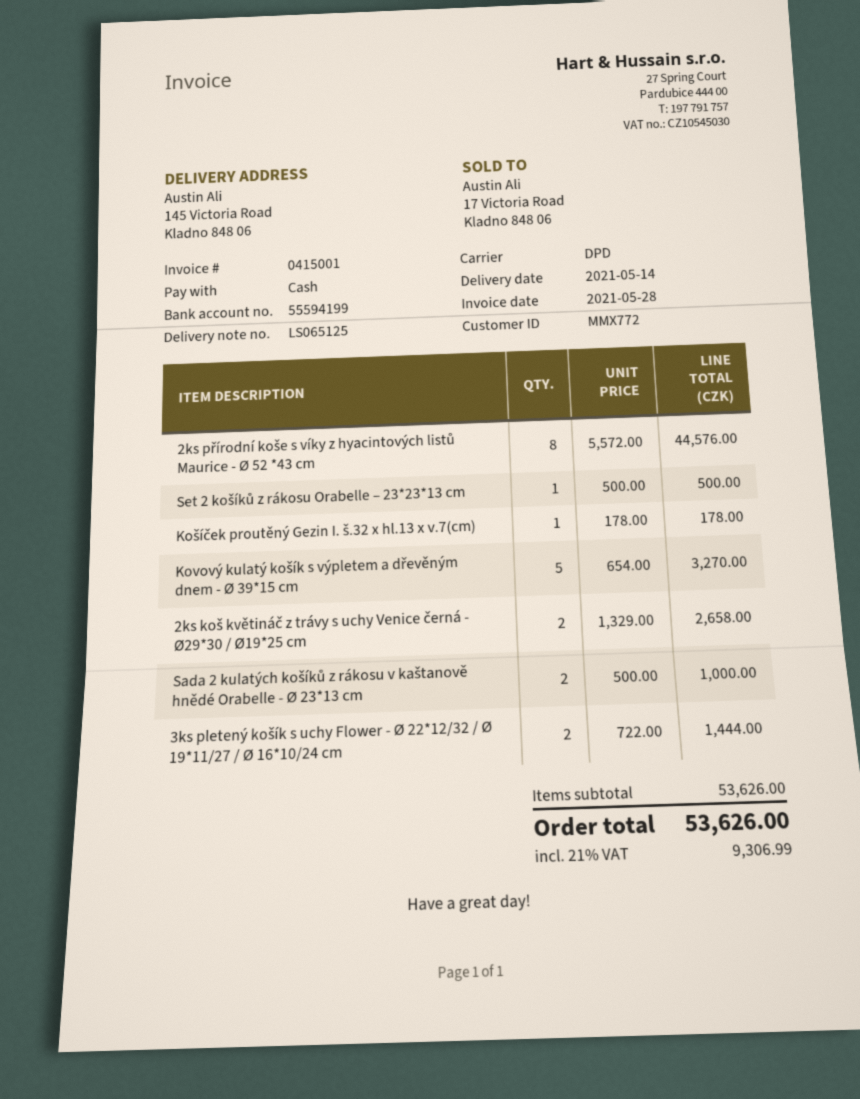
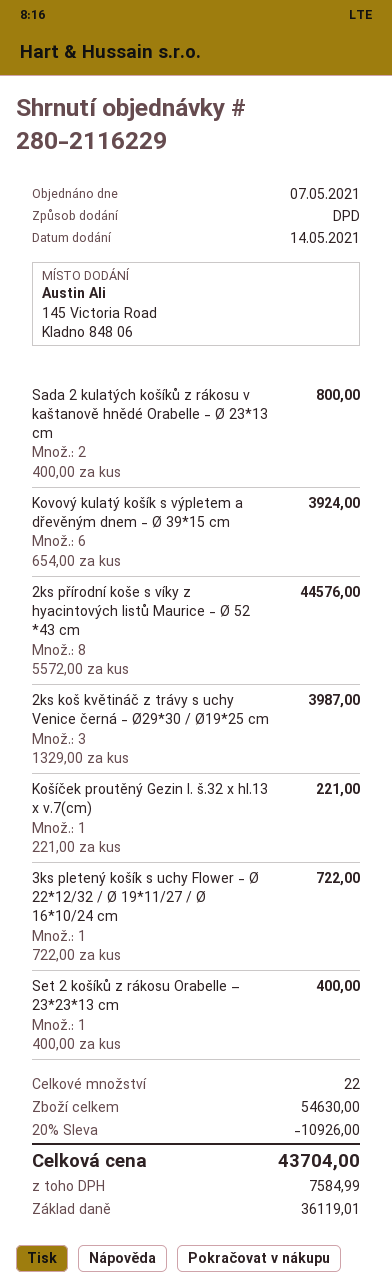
Set 2 košíků z rákosu Orabelle – 23*23*13 cm: 1 x 500.00 = 500.00 -> 1 x 400.00 = 400.00
Košíček proutěný Gezin I. š.32 x hl.13 x v.7(cm): 1 x 178.00 = 178.00 -> 1 x 221.00 = 221.00
Kovový kulatý košík s výpletem a dřevěným dnem - Ø 39*15 cm: 5 x 654.00 = 3270.00 -> 6 x 654.00 = 3924.00
2ks koš květináč z trávy s uchy Venice černá - Ø29*30 / Ø19*25 cm: 2 x 1329.00 = 2658.00 -> 3 x 1329.00 = 3987.00
Sada 2 kulatých košíků z rákosu v kaštanově hnědé Orabelle - Ø 23*13 cm: 2 x 500.00 = 1000.00 -> 2 x 400.00 = 800.00
3ks pletený košík s uchy Flower - Ø 22*12/32 / Ø 19*11/27 / Ø 16*10/24 cm: 2 x 722.00 = 1444.00 -> 1 x 722.00 = 722.00
subtotal: 53626.00 -> 54630.00
discount: none -> 20% = 10926.00
tax: 9306.99 -> 7584.99
total: 53626.00 -> 43704.00

